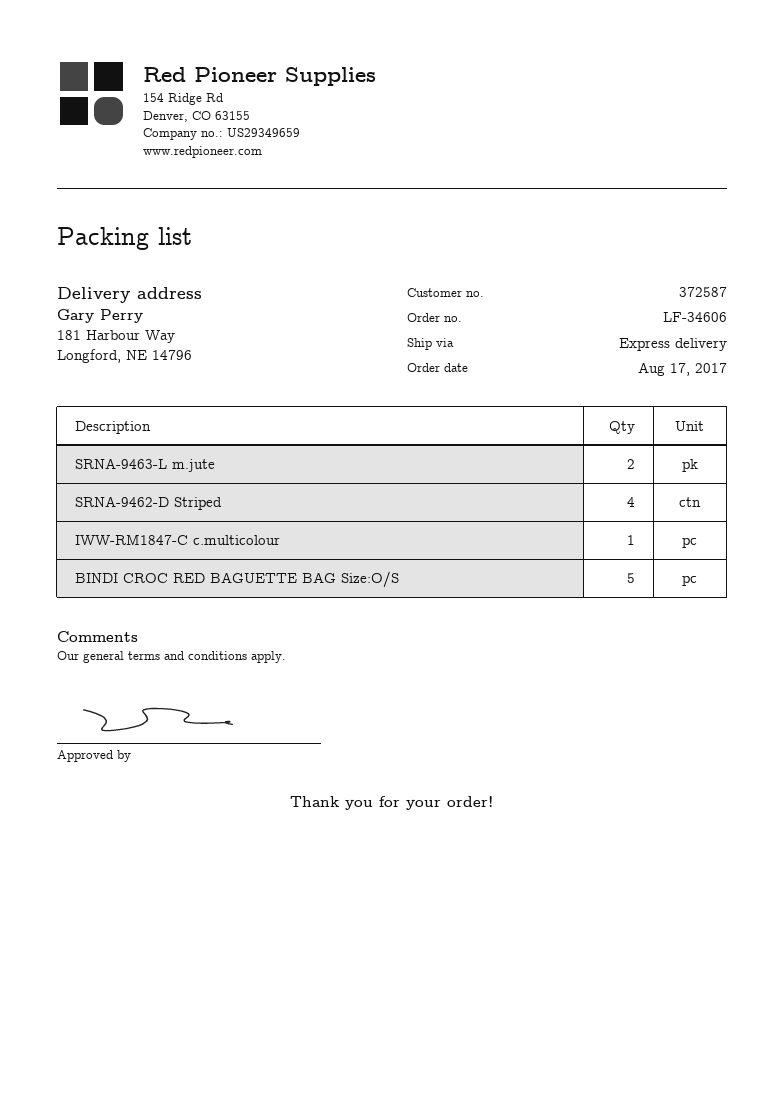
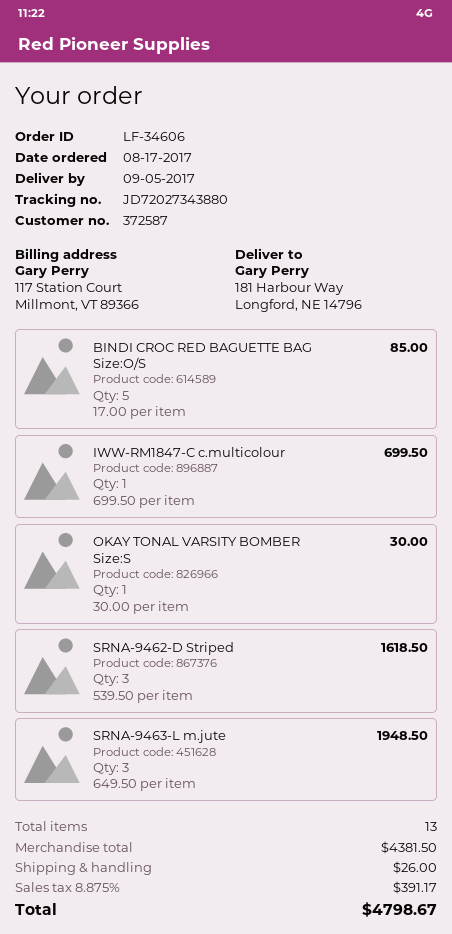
SRNA-9463-L m.jute: 2 -> 3
SRNA-9462-D Striped: 4 -> 3
OKAY TONAL VARSITY BOMBER Size:S: none -> 1

